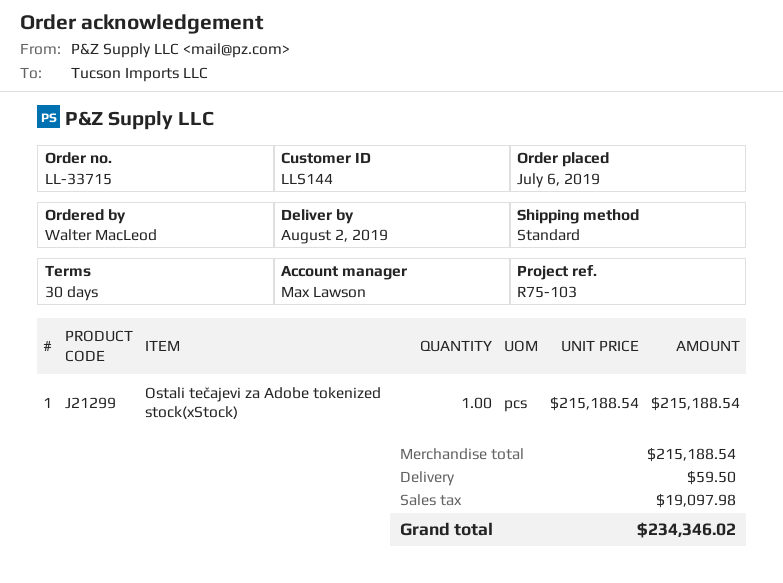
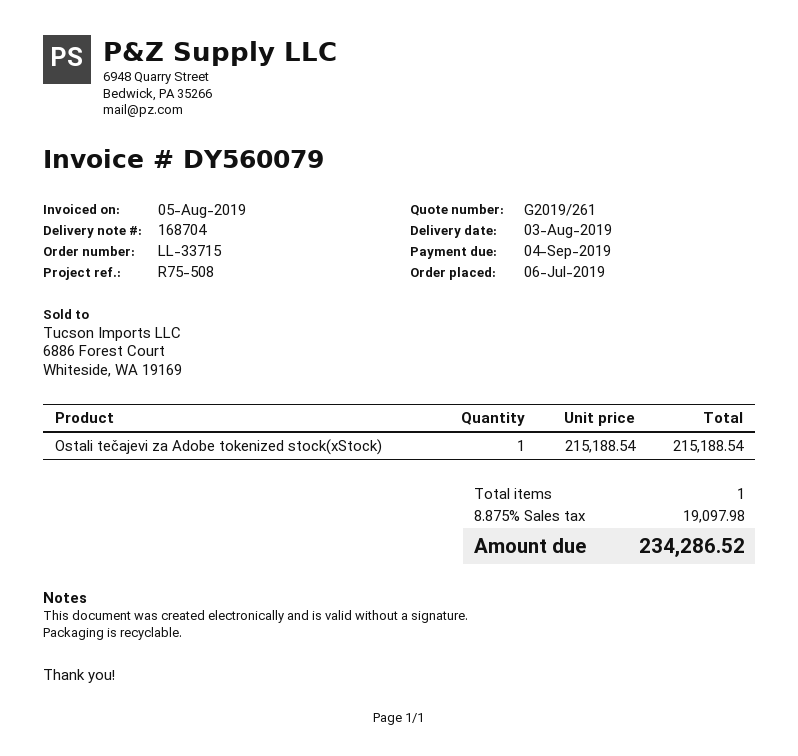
delivery date: 2019-08-02 -> 2019-08-03
reference: R75-103 -> R75-508
shipping: 59.50 -> none
total: 234346.02 -> 234286.52

